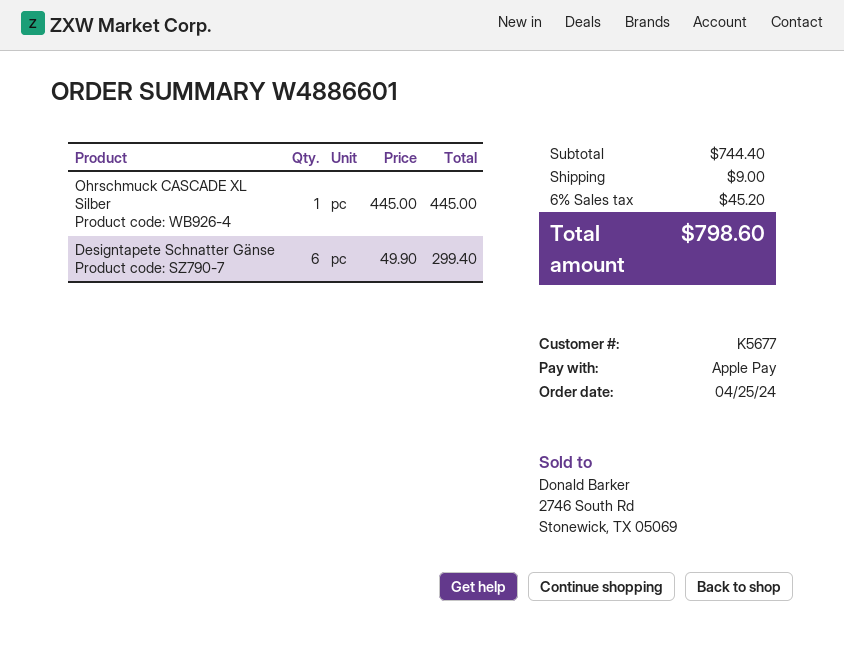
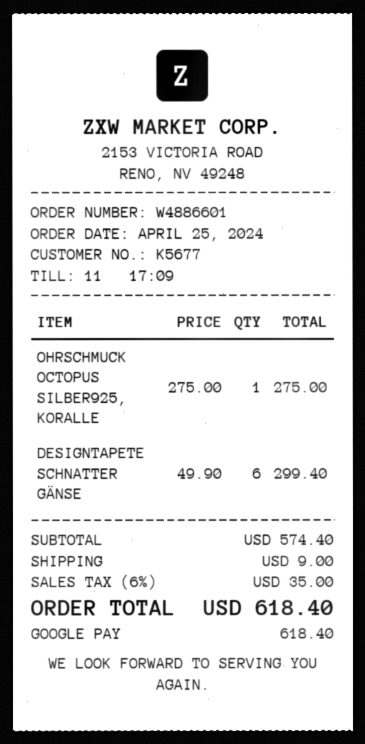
payment method: Apple Pay -> Google Pay
Ohrschmuck CASCADE XL Silber: 1 x 445.00 = 445.00 -> none
OHRSCHMUCK OCTOPUS SILBER925, KORALLE: none -> 1 x 275.00 = 275.00
subtotal: 744.40 -> 574.40
tax: 6% = 45.20 -> 6% = 35.00
total: 798.60 -> 618.40

